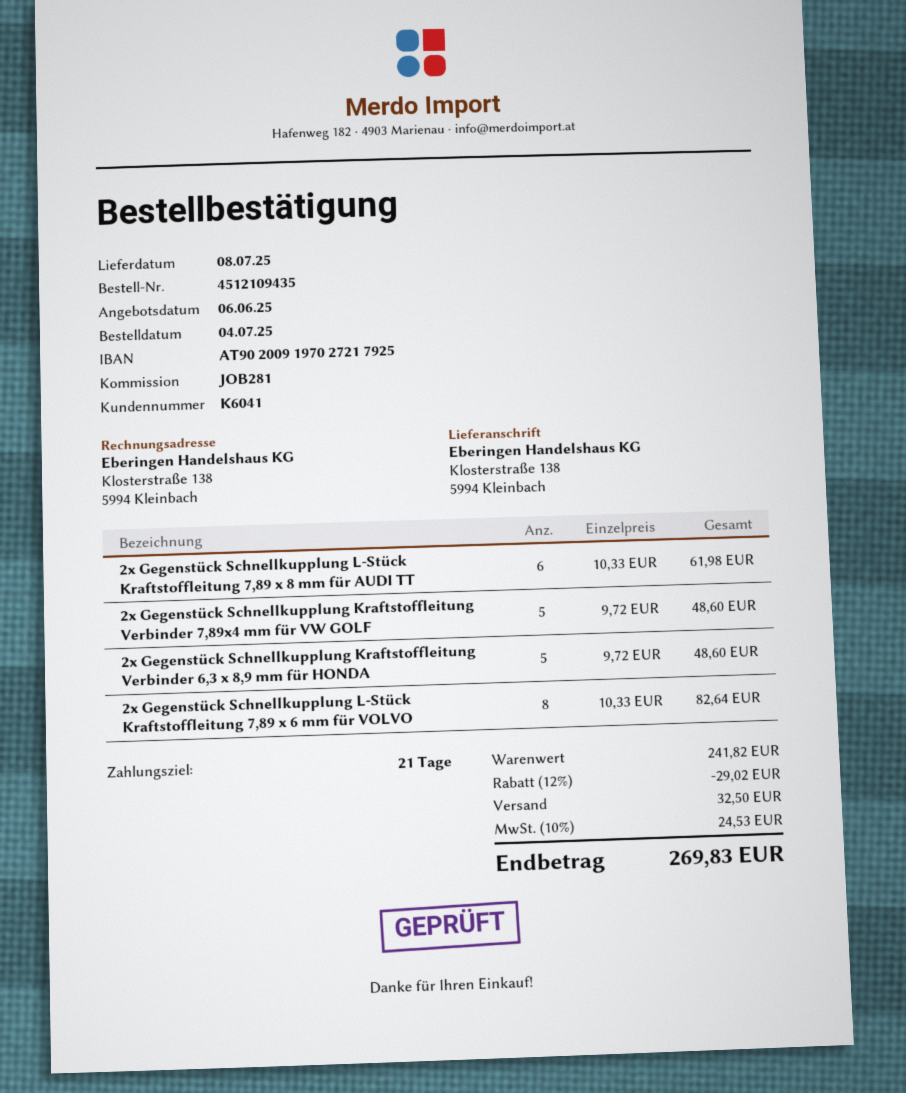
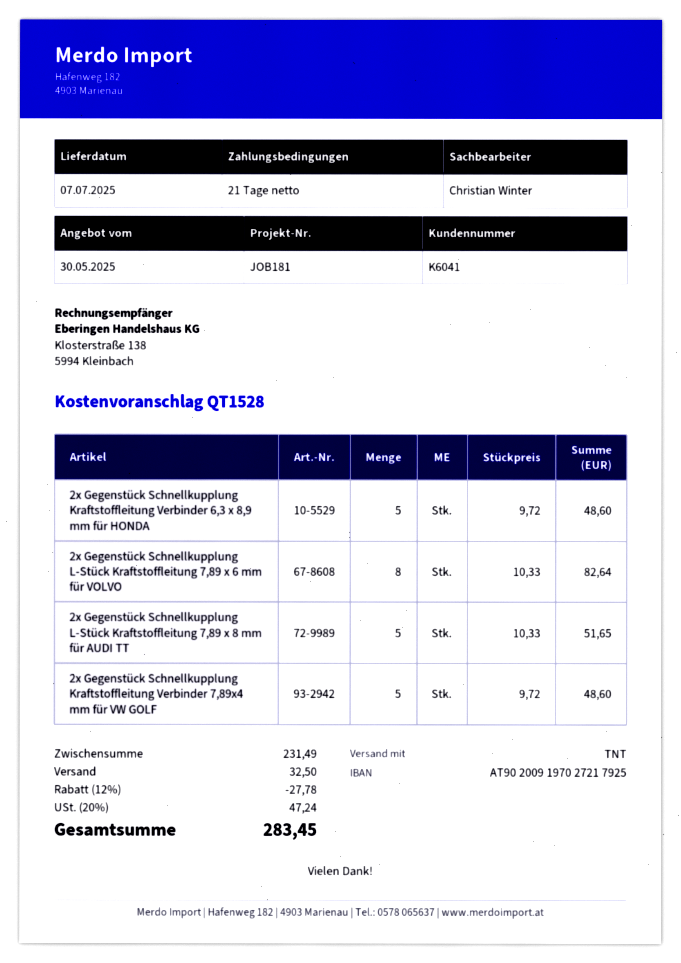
quote date: 2025-06-06 -> 2025-05-30
delivery date: 2025-07-08 -> 2025-07-07
reference: JOB281 -> JOB181
2x Gegenstück Schnellkupplung L-Stück Kraftstoffleitung 7,89 x 8 mm für AUDI TT: 6 x 10.33 = 61.98 -> 5 x 10.33 = 51.65
subtotal: 241.82 -> 231.49
discount: 12% = 29.02 -> 12% = 27.78
tax: 10% = 24.53 -> 20% = 47.24
total: 269.83 -> 283.45

